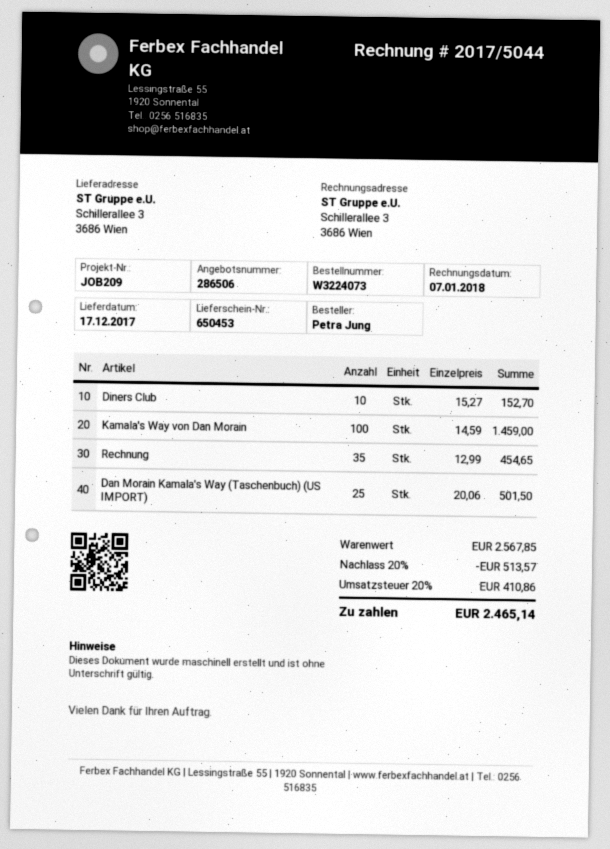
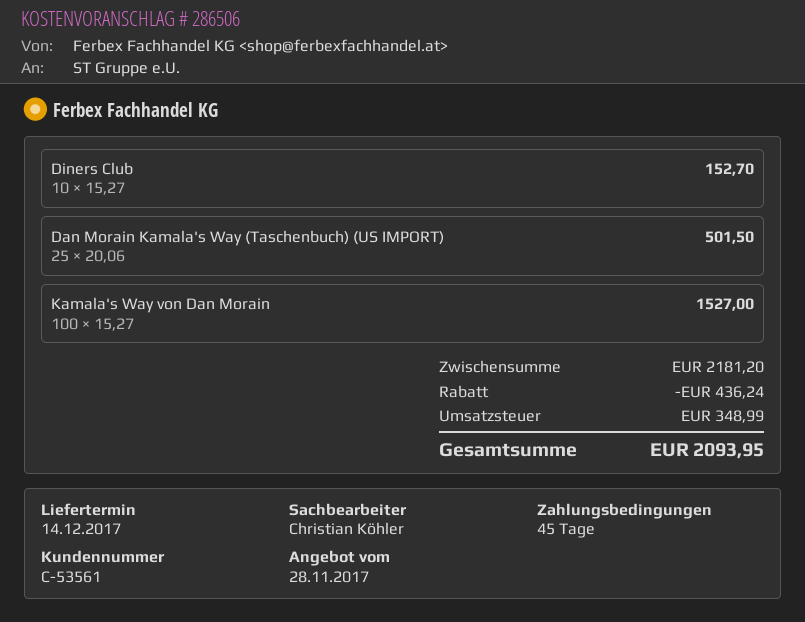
delivery date: 2017-12-17 -> 2017-12-14
Kamala's Way von Dan Morain: 100 x 14.59 = 1459.00 -> 100 x 15.27 = 1527.00
Rechnung: 35 x 12.99 = 454.65 -> none
subtotal: 2567.85 -> 2181.20
discount: 513.57 -> 436.24
tax: 410.86 -> 348.99
total: 2465.14 -> 2093.95

